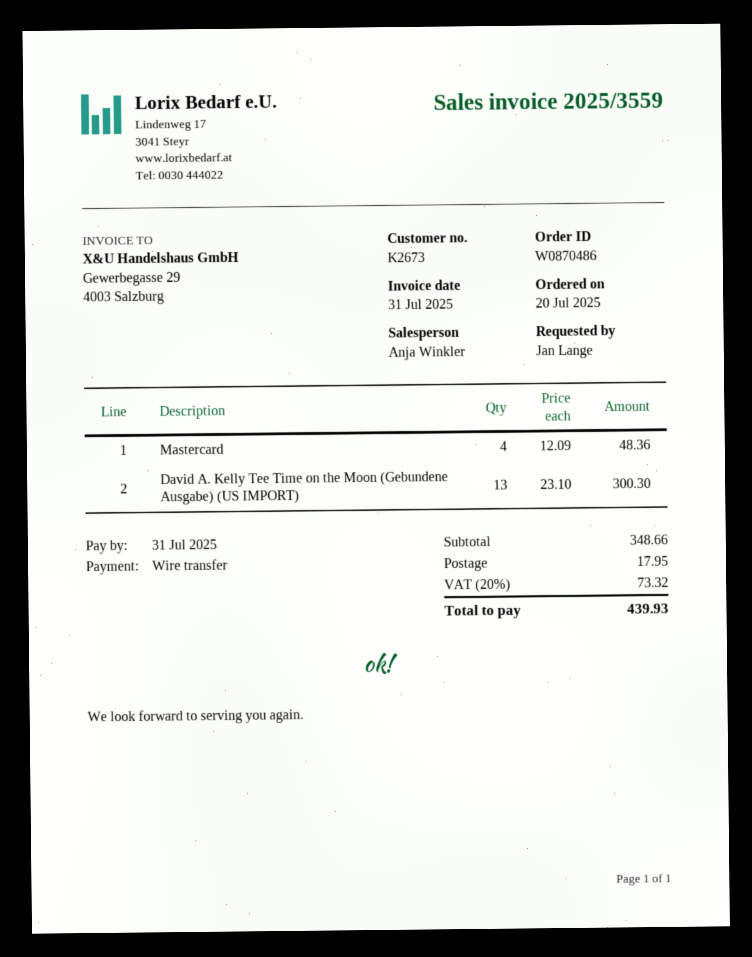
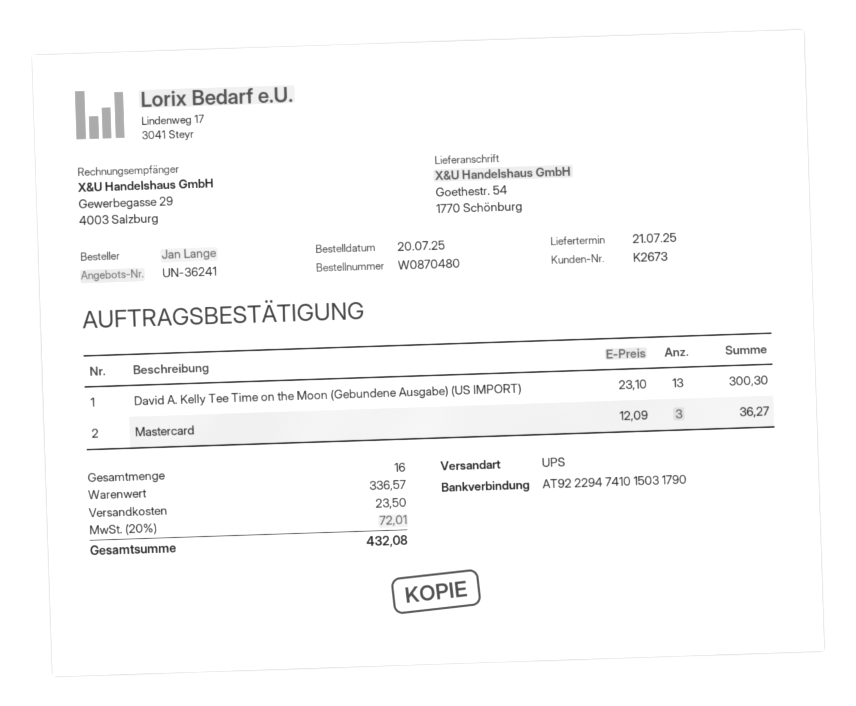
order number: W0870486 -> W0870480
Mastercard: 4 x 12.09 = 48.36 -> 3 x 12.09 = 36.27
subtotal: 348.66 -> 336.57
shipping: 17.95 -> 23.50
tax: 20% = 73.32 -> 20% = 72.01
total: 439.93 -> 432.08

